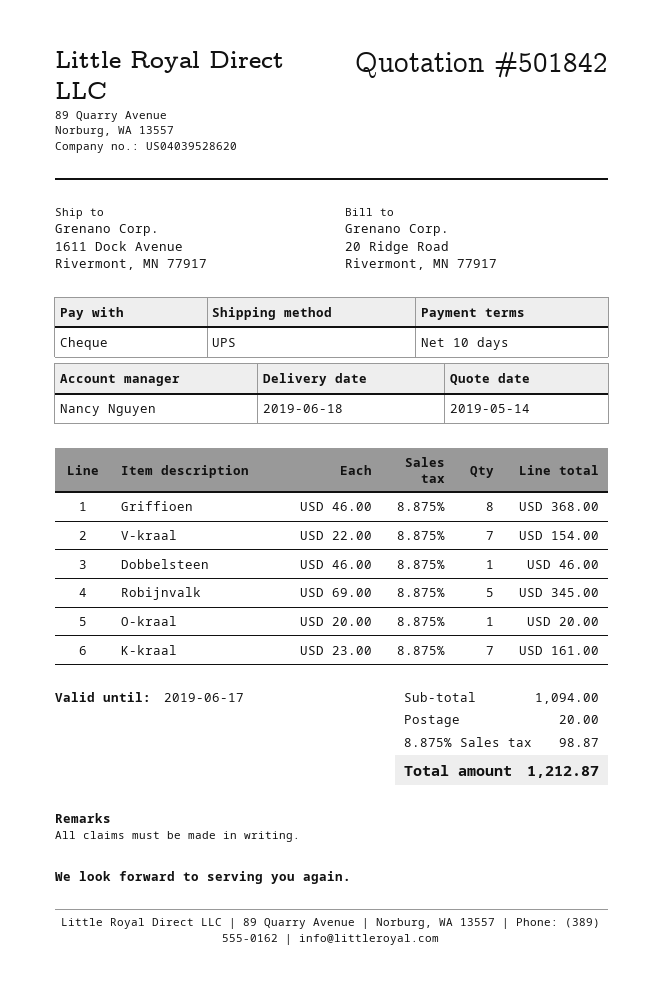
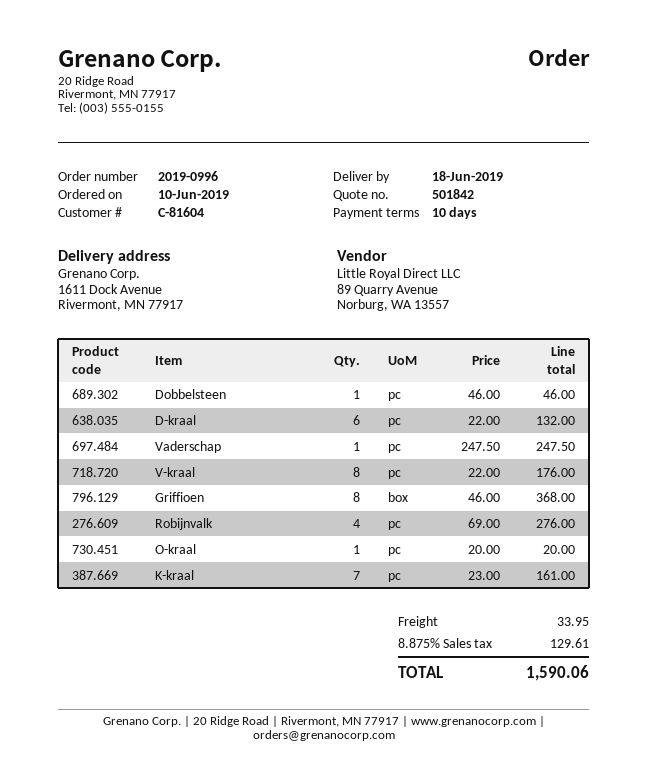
V-kraal: 7 x 22.00 = 154.00 -> 8 x 22.00 = 176.00
Robijnvalk: 5 x 69.00 = 345.00 -> 4 x 69.00 = 276.00
D-kraal: none -> 6 x 22.00 = 132.00
Vaderschap: none -> 1 x 247.50 = 247.50
shipping: 20.00 -> 33.95
tax: 8.875% = 98.87 -> 8.875% = 129.61
total: 1212.87 -> 1590.06

